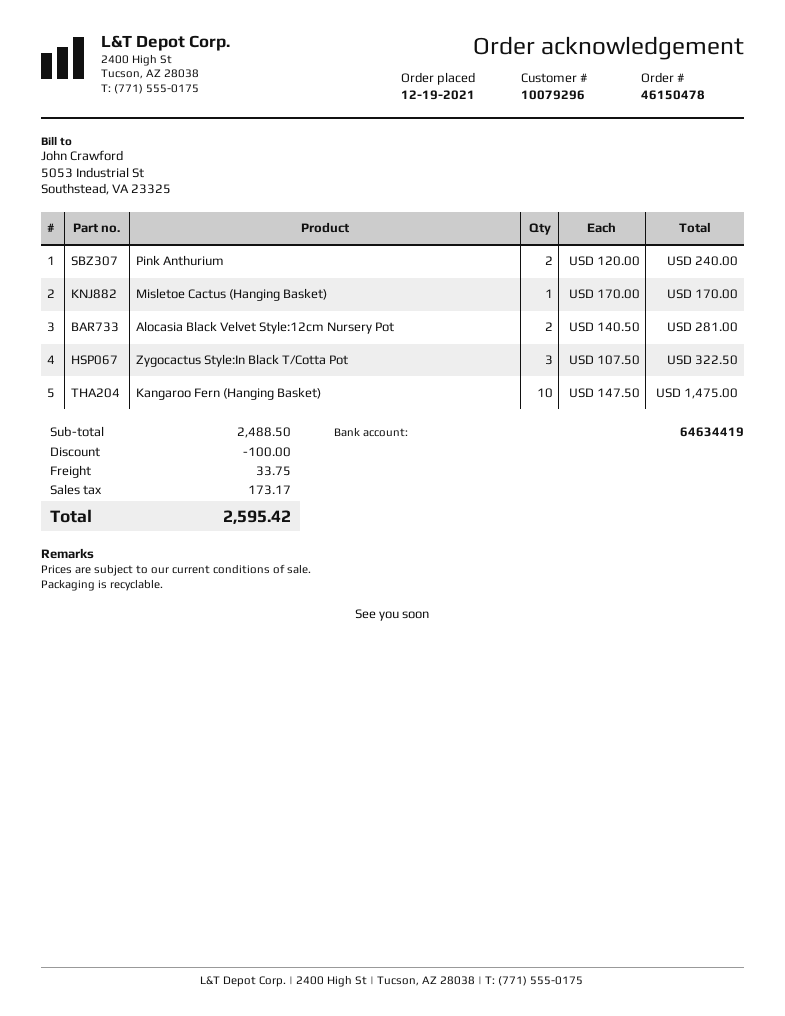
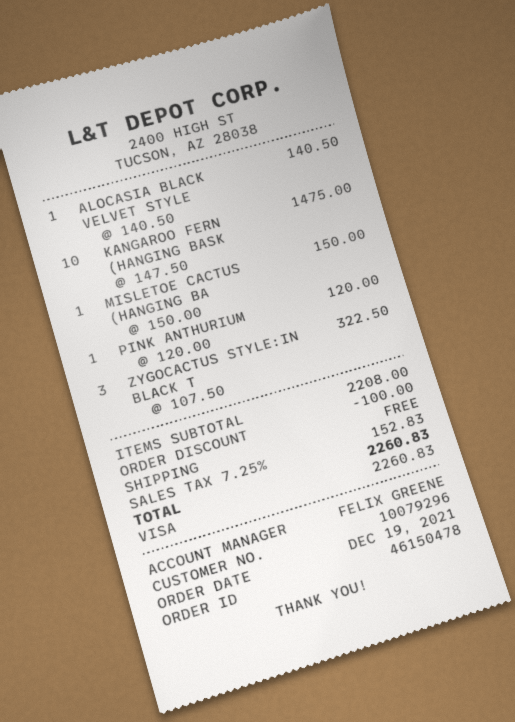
Pink Anthurium: 2 x 120.00 = 240.00 -> 1 x 120.00 = 120.00
Misletoe Cactus (Hanging Basket): 1 x 170.00 = 170.00 -> 1 x 150.00 = 150.00
Alocasia Black Velvet Style:12cm Nursery Pot: 2 x 140.50 = 281.00 -> 1 x 140.50 = 140.50
subtotal: 2488.50 -> 2208.00
shipping: 33.75 -> 0.00
tax: 173.17 -> 152.83
total: 2595.42 -> 2260.83

